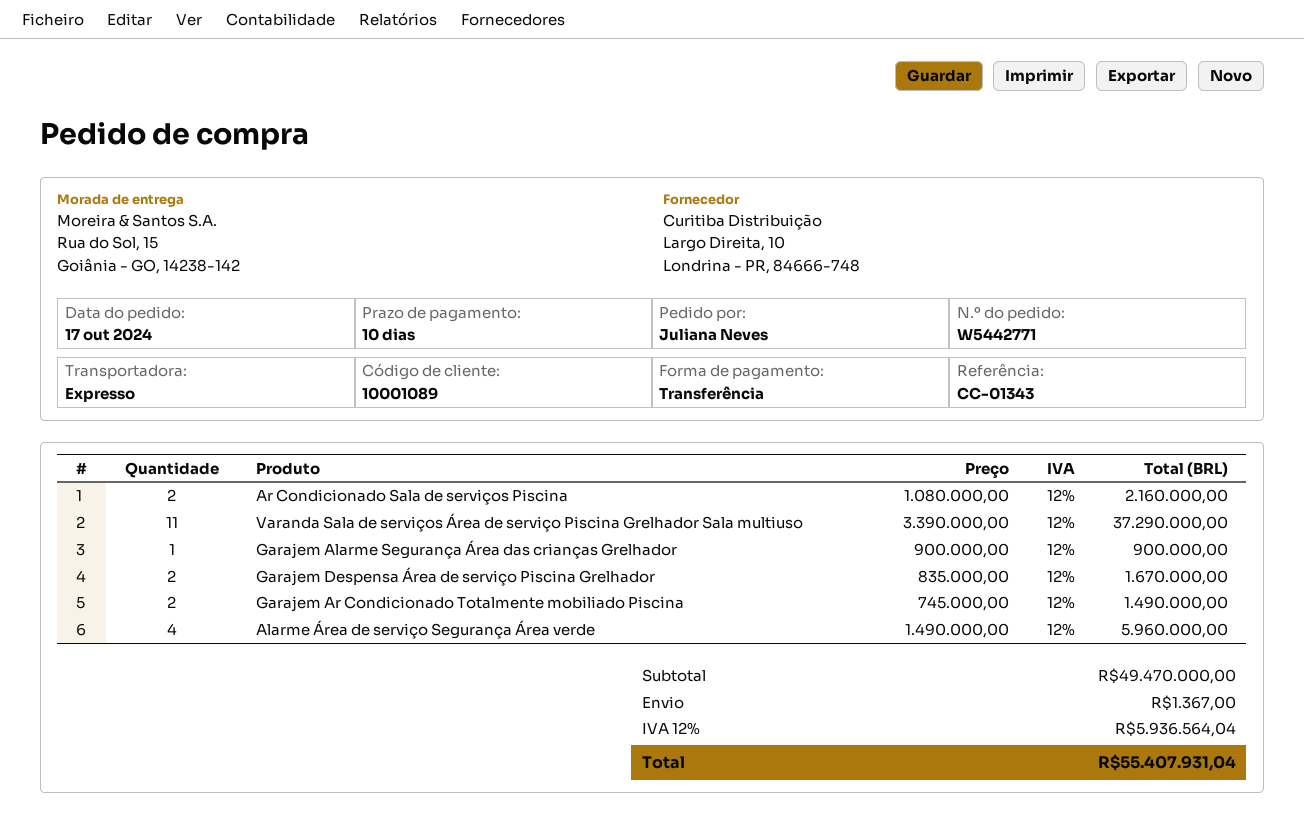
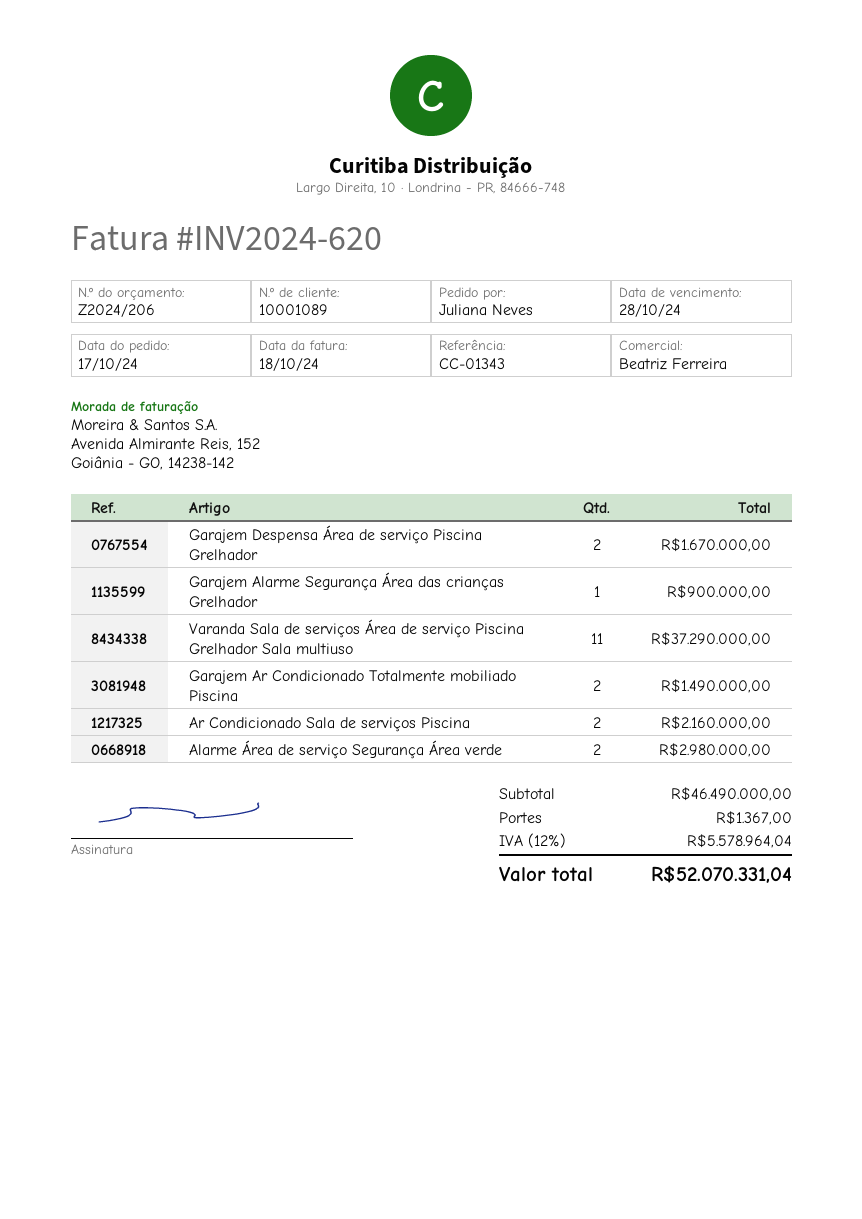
Alarme Área de serviço Segurança Área verde: 4 for 5960000.00 -> 2 for 2980000.00
subtotal: 49470000.00 -> 46490000.00
tax: 12% = 5936564.04 -> 12% = 5578964.04
total: 55407931.04 -> 52070331.04

